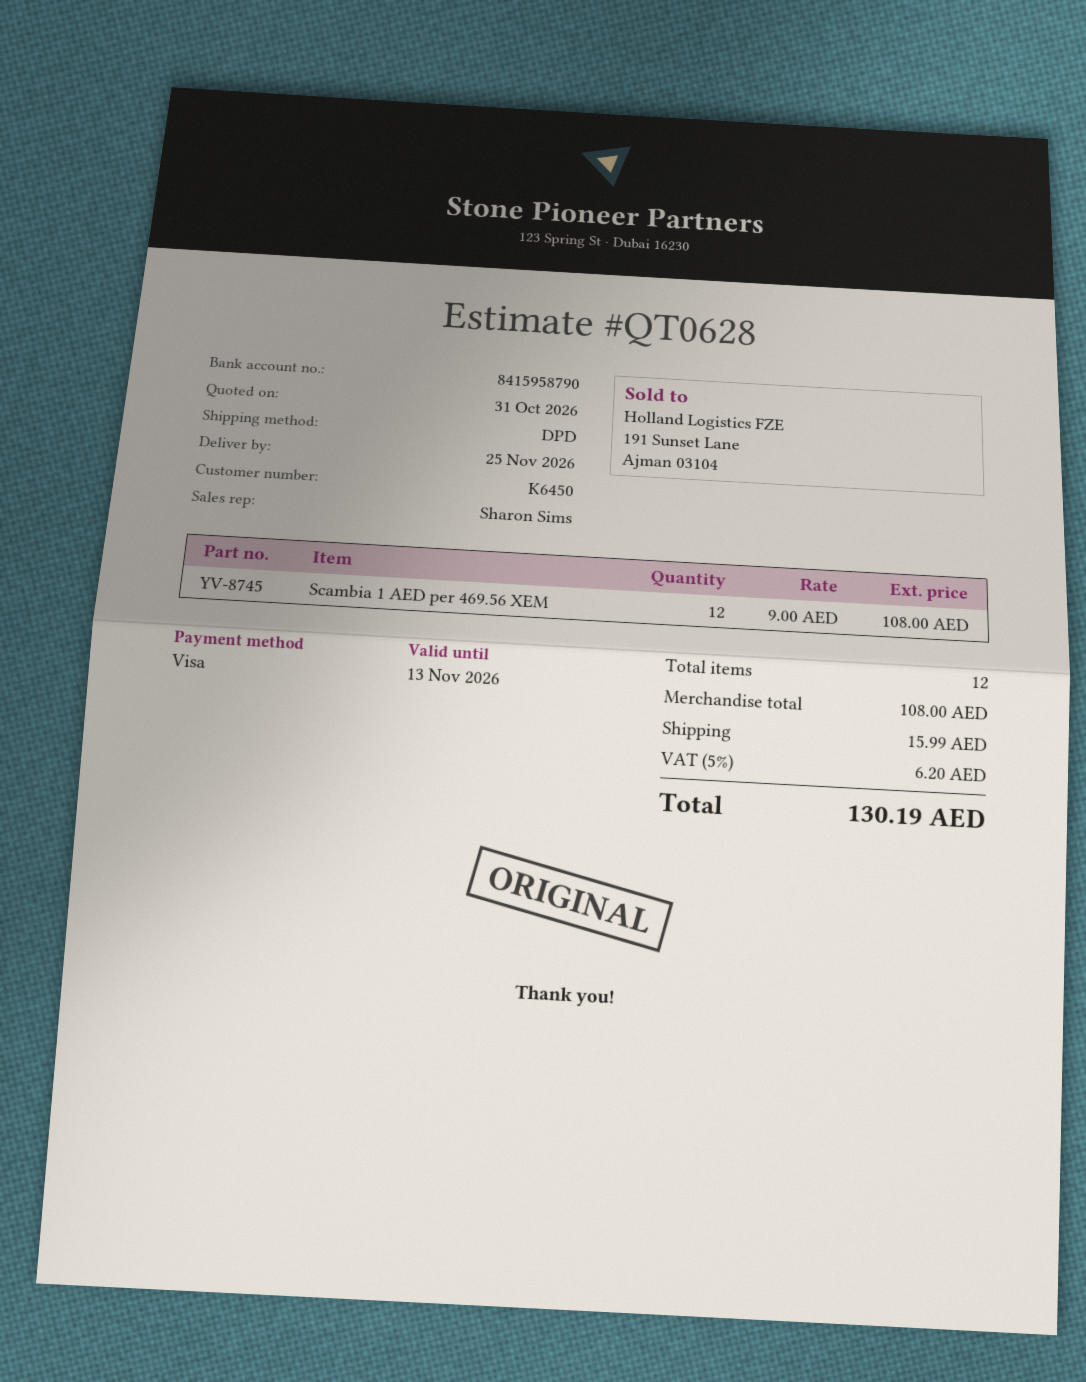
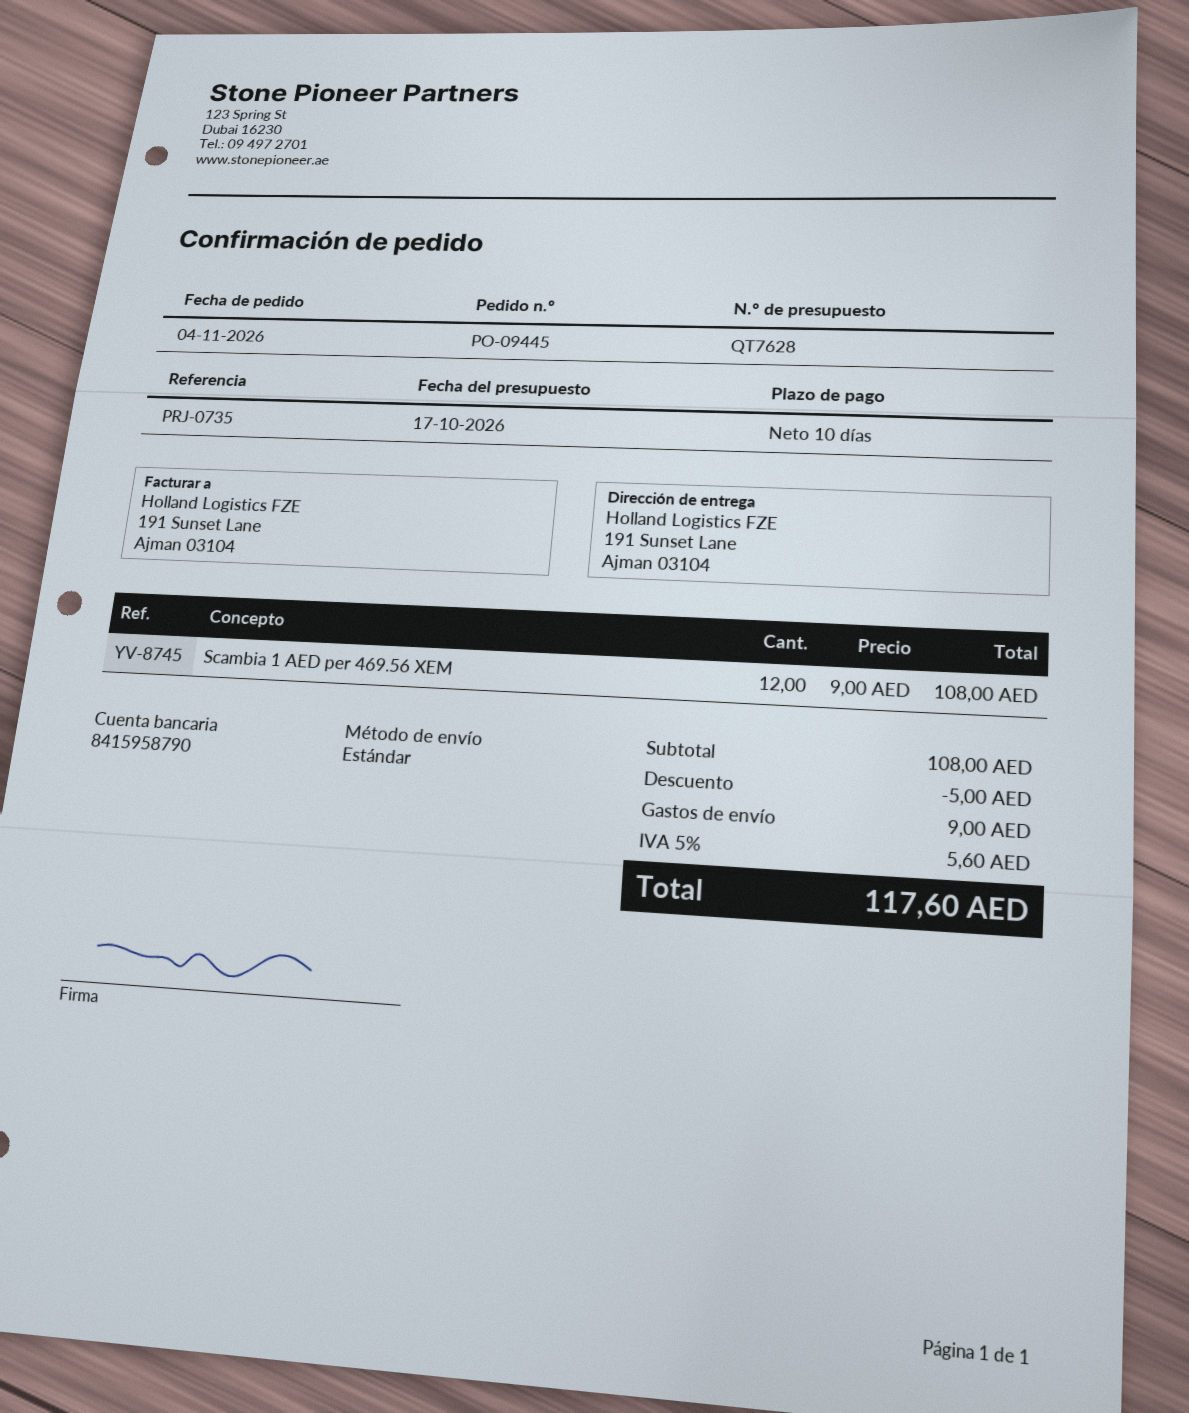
quote number: QT0628 -> QT7628
quote date: 2026-10-31 -> 2026-10-17
shipping method: DPD -> standard
discount: none -> 5.00
shipping: 15.99 -> 9.00
tax: 5% = 6.20 -> 5% = 5.60
total: 130.19 -> 117.60

